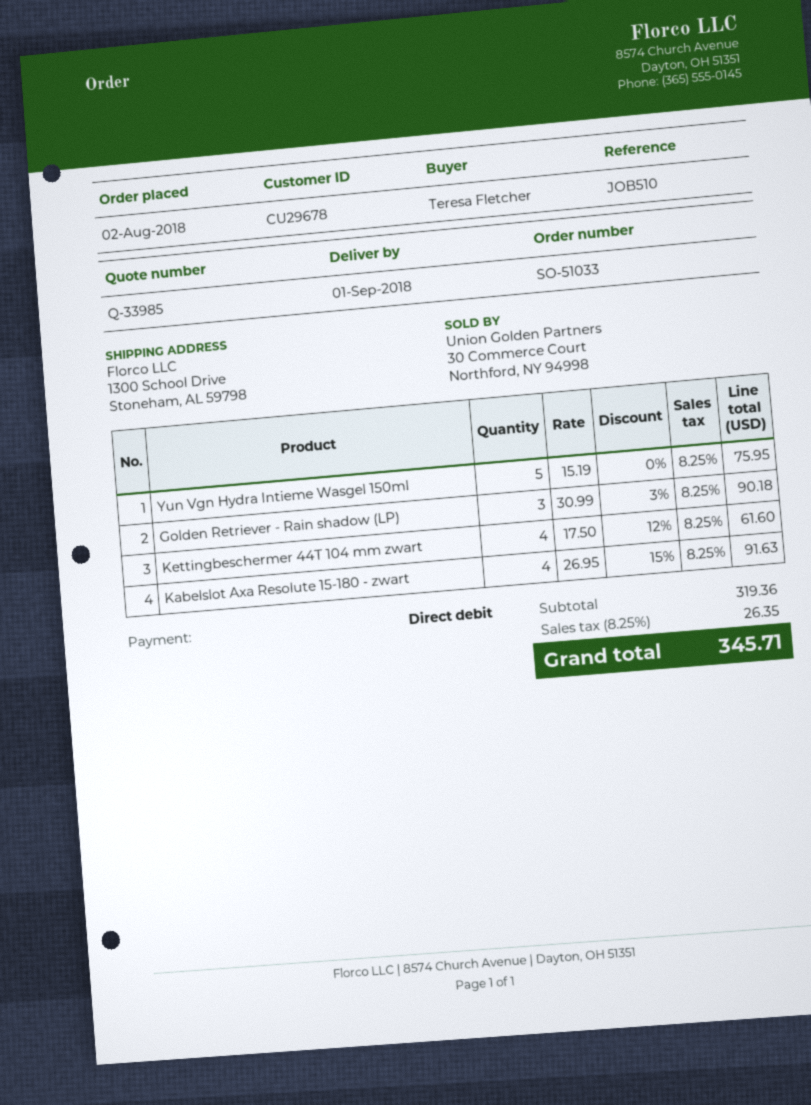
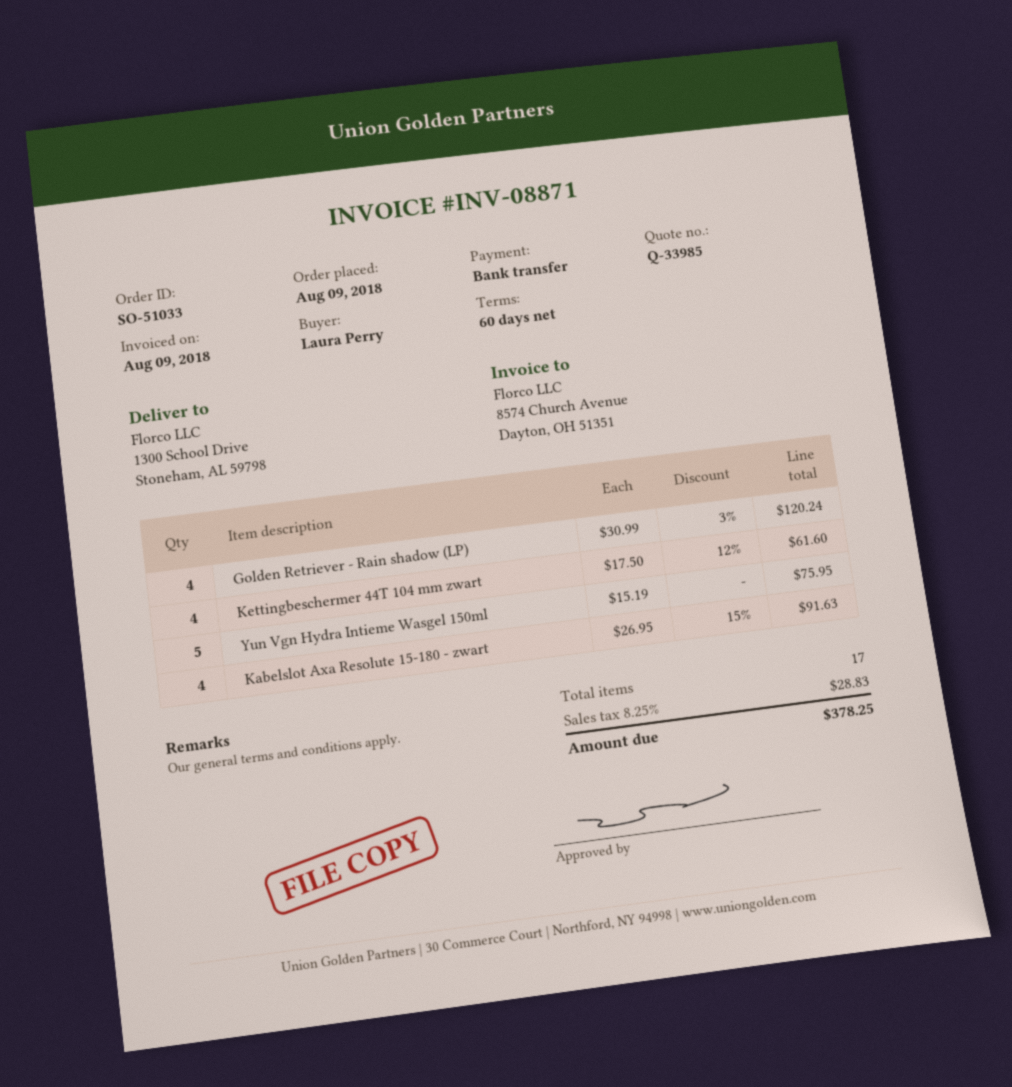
order date: 2018-08-02 -> 2018-08-09
ordered by: Teresa Fletcher -> Laura Perry
payment method: direct debit -> bank transfer
Golden Retriever - Rain shadow (LP): 3 x 30.99 - 3% = 90.18 -> 4 x 30.99 - 3% = 120.24
tax: 8.25% = 26.35 -> 8.25% = 28.83
total: 345.71 -> 378.25

